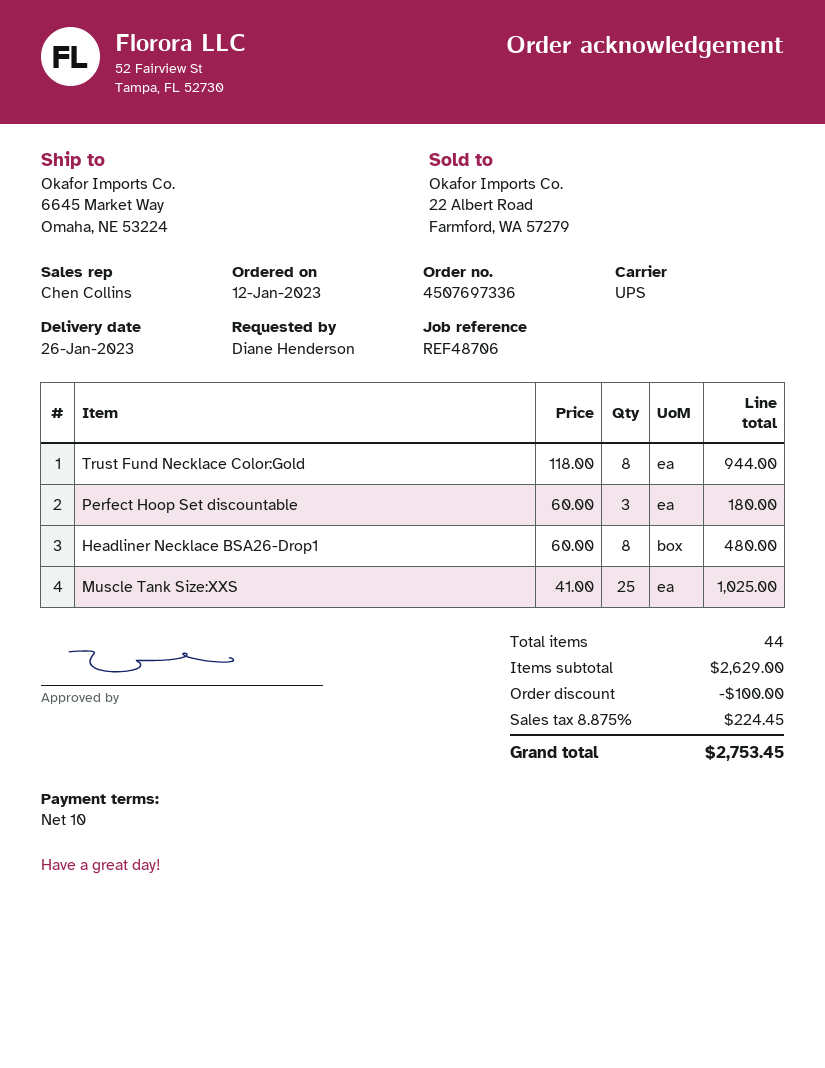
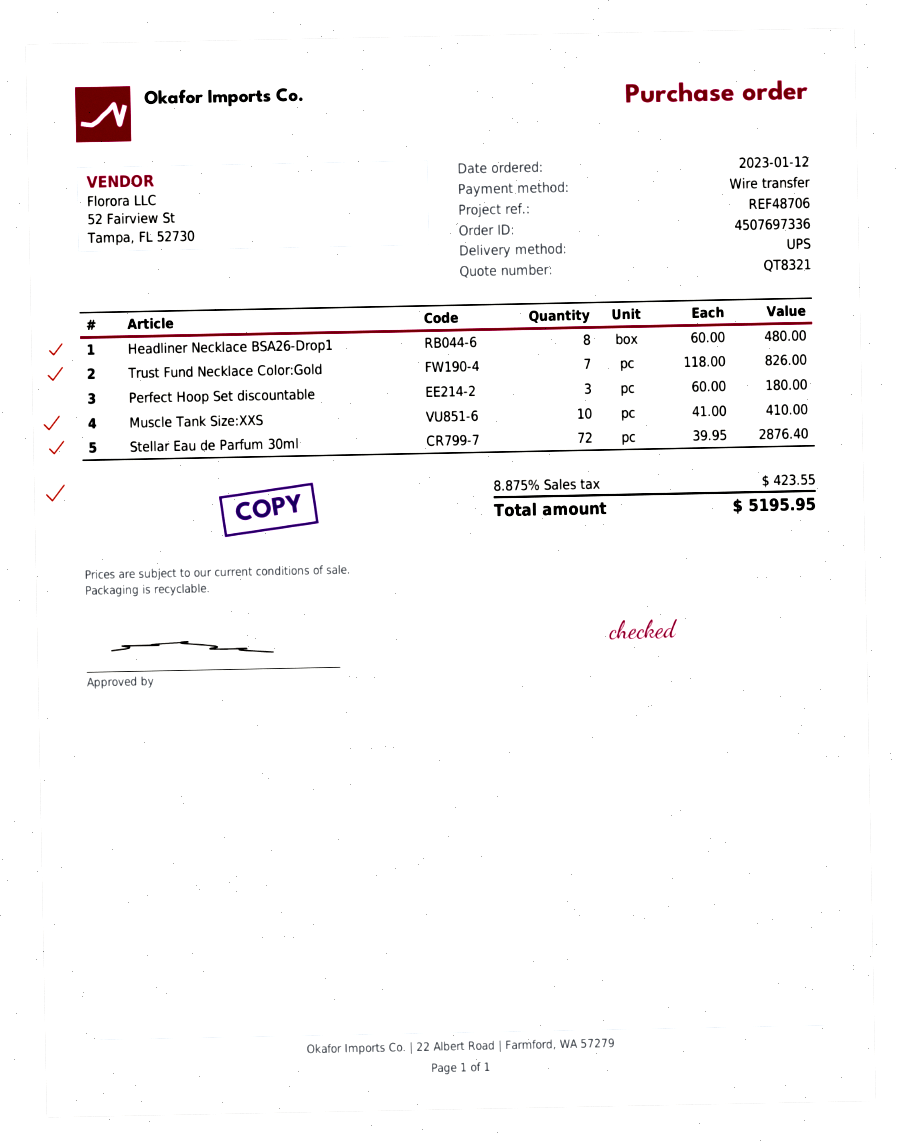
Trust Fund Necklace Color:Gold: 8 x 118.00 = 944.00 -> 7 x 118.00 = 826.00
Muscle Tank Size:XXS: 25 x 41.00 = 1025.00 -> 10 x 41.00 = 410.00
Stellar Eau de Parfum 30ml: none -> 72 x 39.95 = 2876.40
discount: 100.00 -> none
tax: 8.875% = 224.45 -> 8.875% = 423.55
total: 2753.45 -> 5195.95

